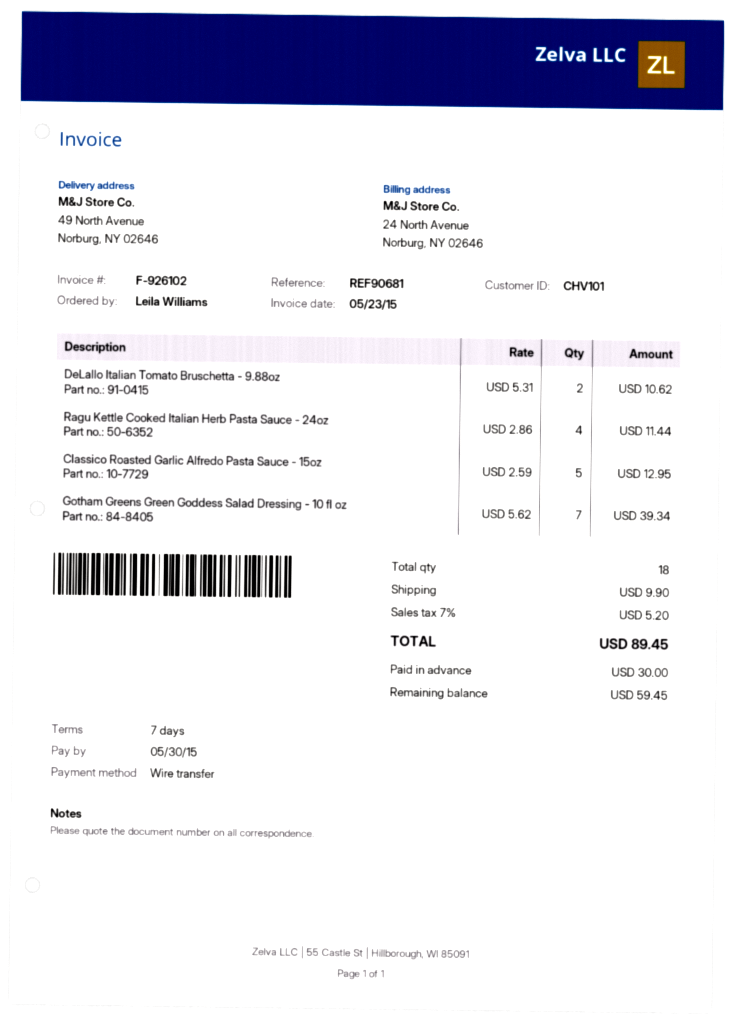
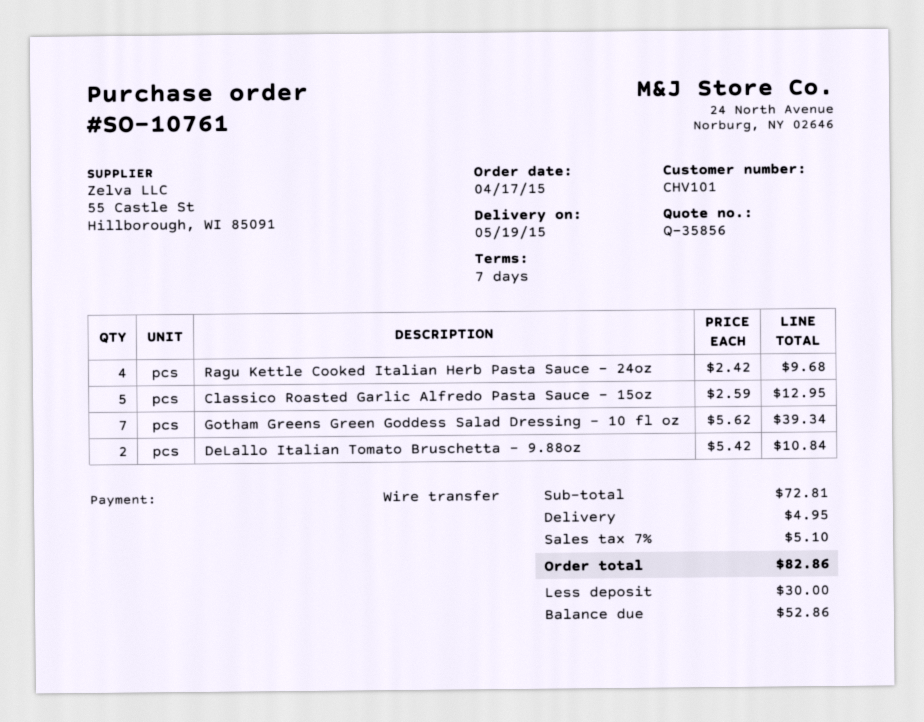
DeLallo Italian Tomato Bruschetta - 9.88oz: 2 x 5.31 = 10.62 -> 2 x 5.42 = 10.84
Ragu Kettle Cooked Italian Herb Pasta Sauce - 24oz: 4 x 2.86 = 11.44 -> 4 x 2.42 = 9.68
shipping: 9.90 -> 4.95
tax: 7% = 5.20 -> 7% = 5.10
total: 89.45 -> 82.86
balance: 59.45 -> 52.86

